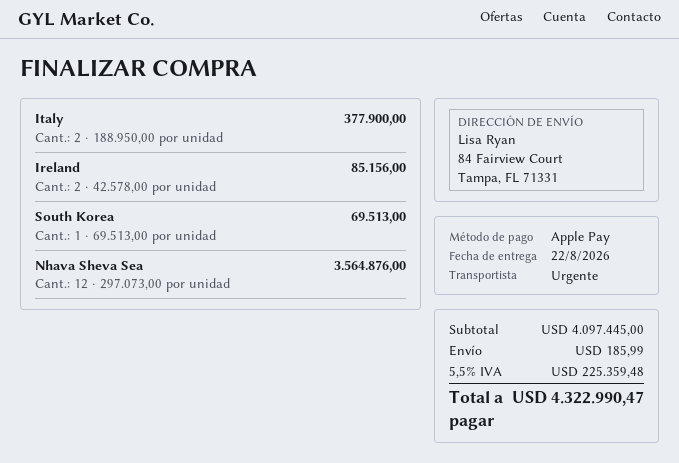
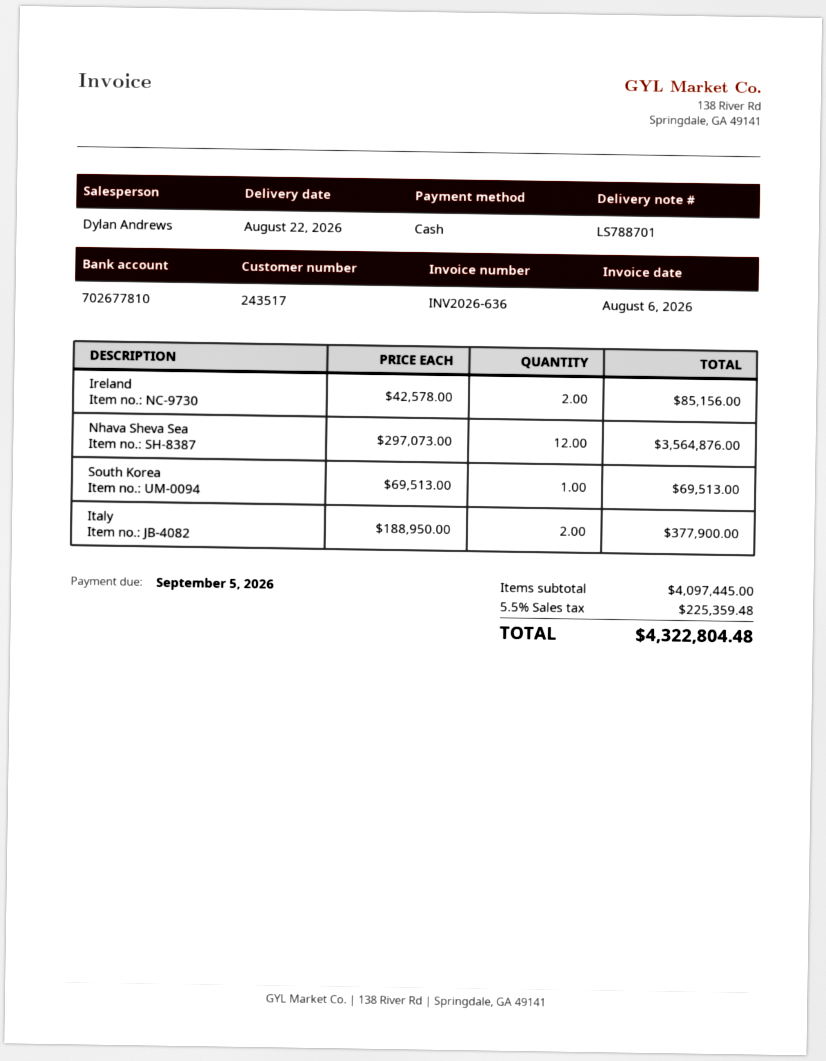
payment method: Apple Pay -> cash
shipping: 185.99 -> none
total: 4322990.47 -> 4322804.48

